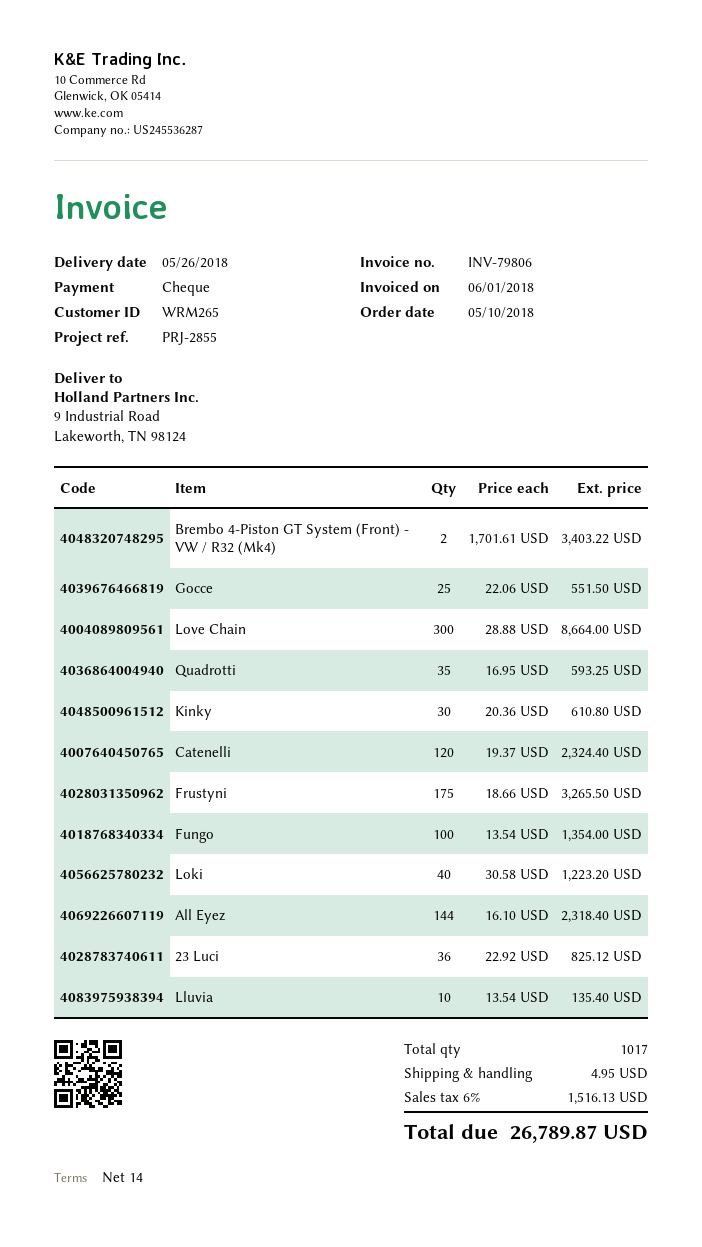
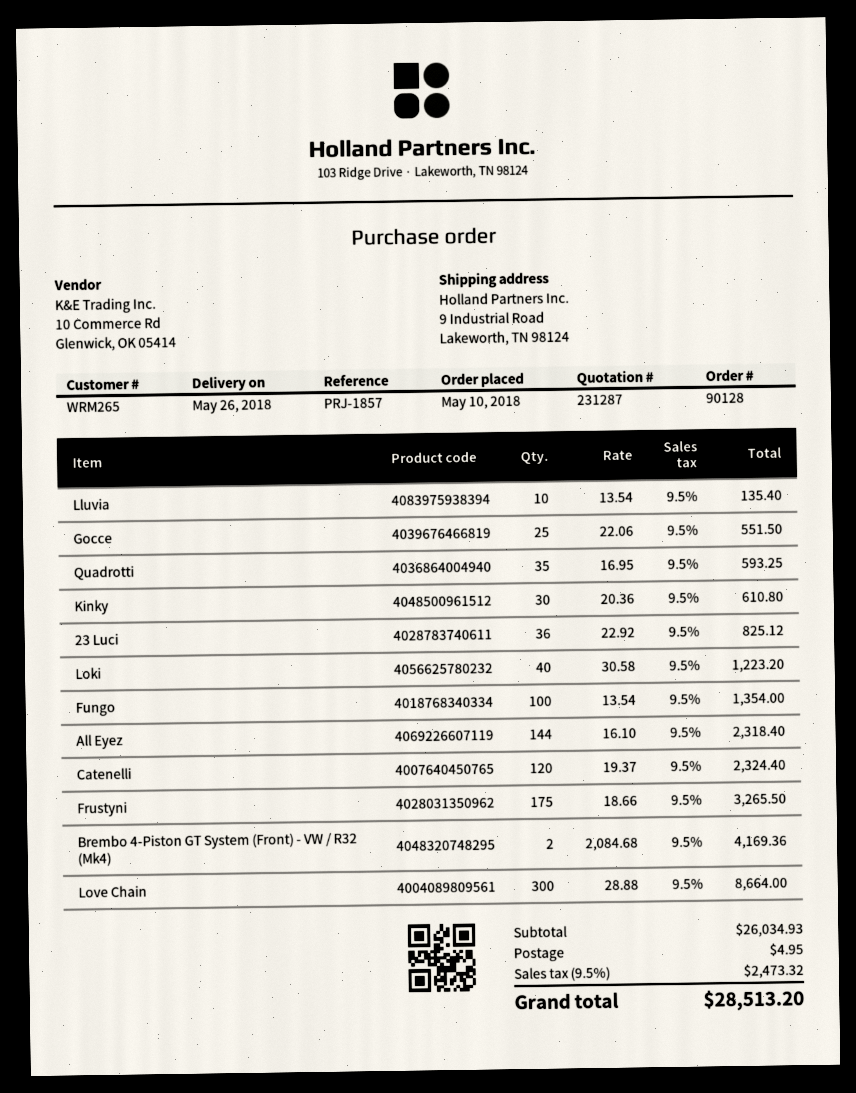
reference: PRJ-2855 -> PRJ-1857
Brembo 4-Piston GT System (Front) - VW / R32 (Mk4): 2 x 1701.61 = 3403.22 -> 2 x 2084.68 = 4169.36
tax: 6% = 1516.13 -> 9.5% = 2473.32
total: 26789.87 -> 28513.20

